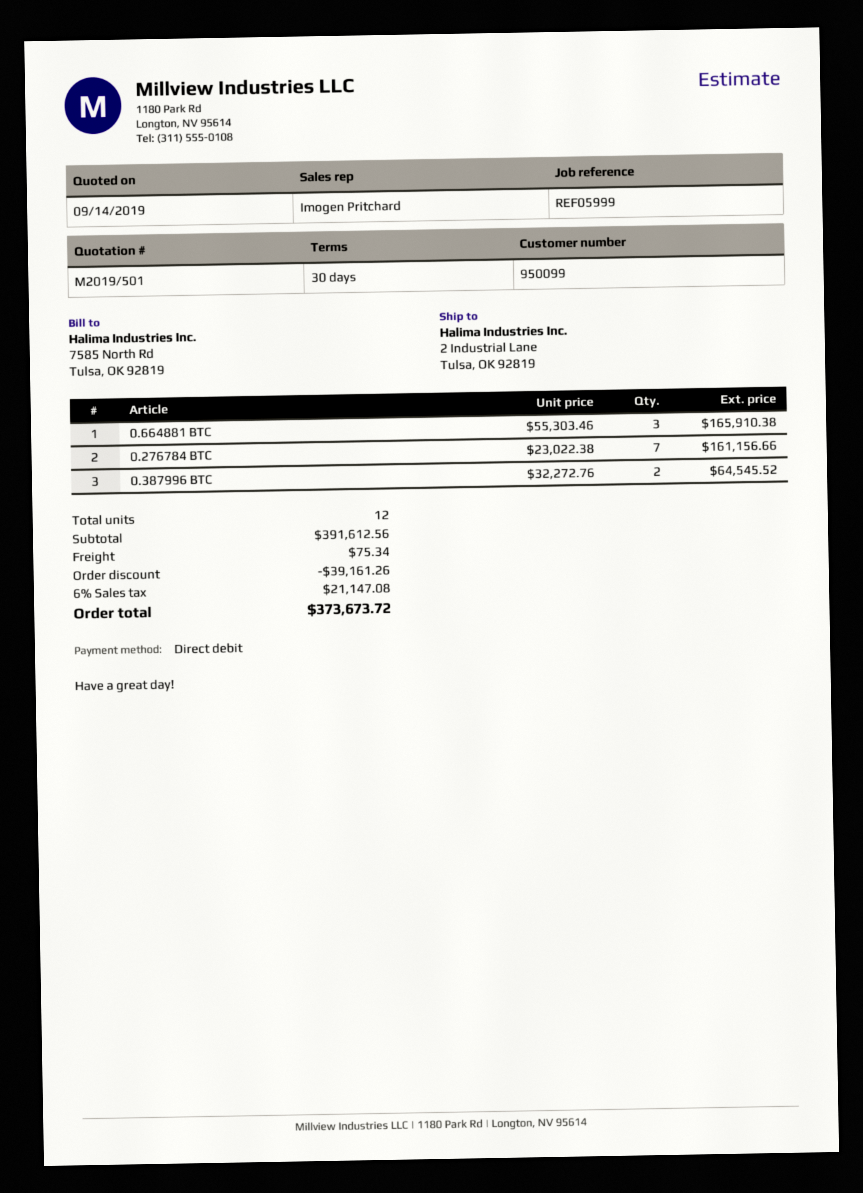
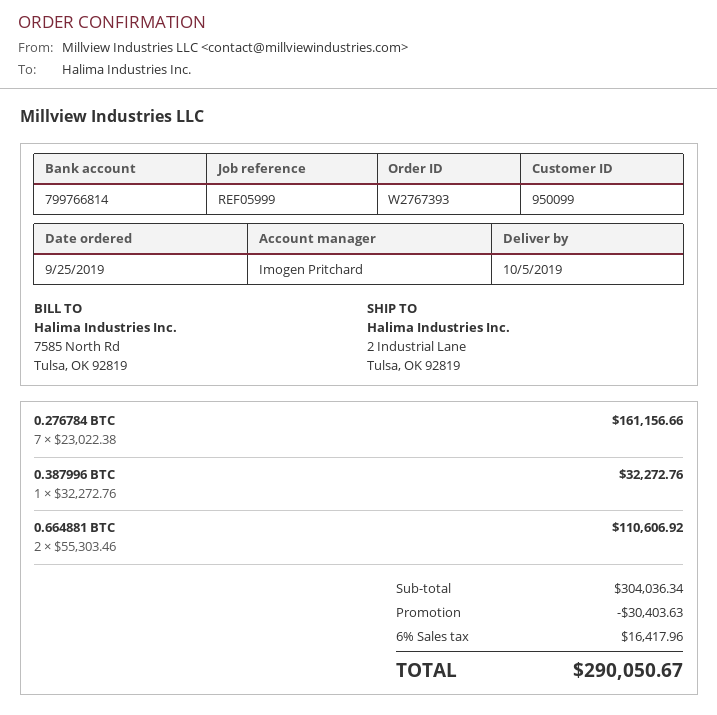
0.664881 BTC: 3 x 55303.46 = 165910.38 -> 2 x 55303.46 = 110606.92
0.387996 BTC: 2 x 32272.76 = 64545.52 -> 1 x 32272.76 = 32272.76
subtotal: 391612.56 -> 304036.34
discount: 39161.26 -> 30403.63
shipping: 75.34 -> none
tax: 6% = 21147.08 -> 6% = 16417.96
total: 373673.72 -> 290050.67

